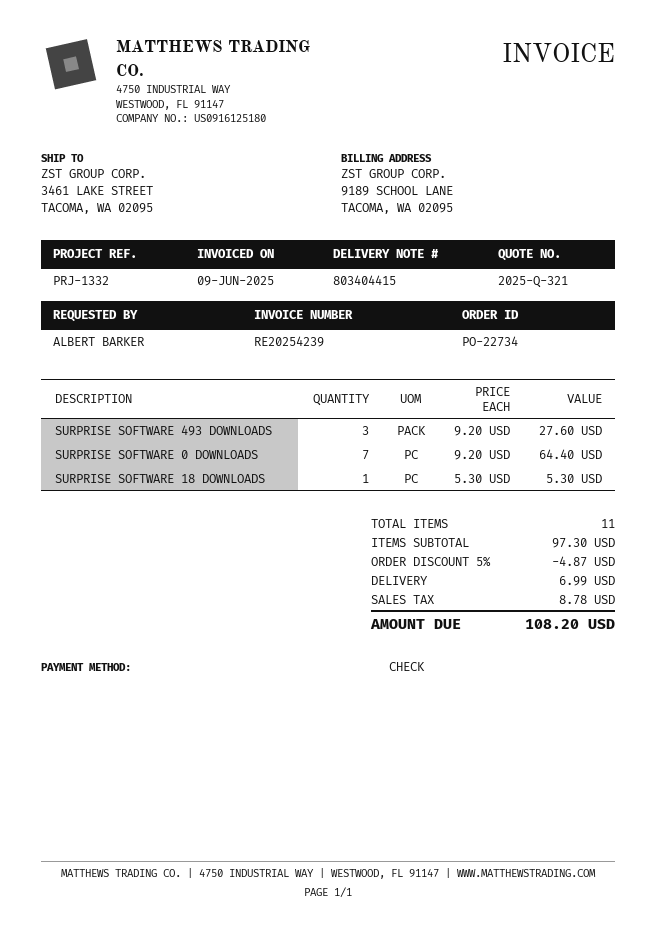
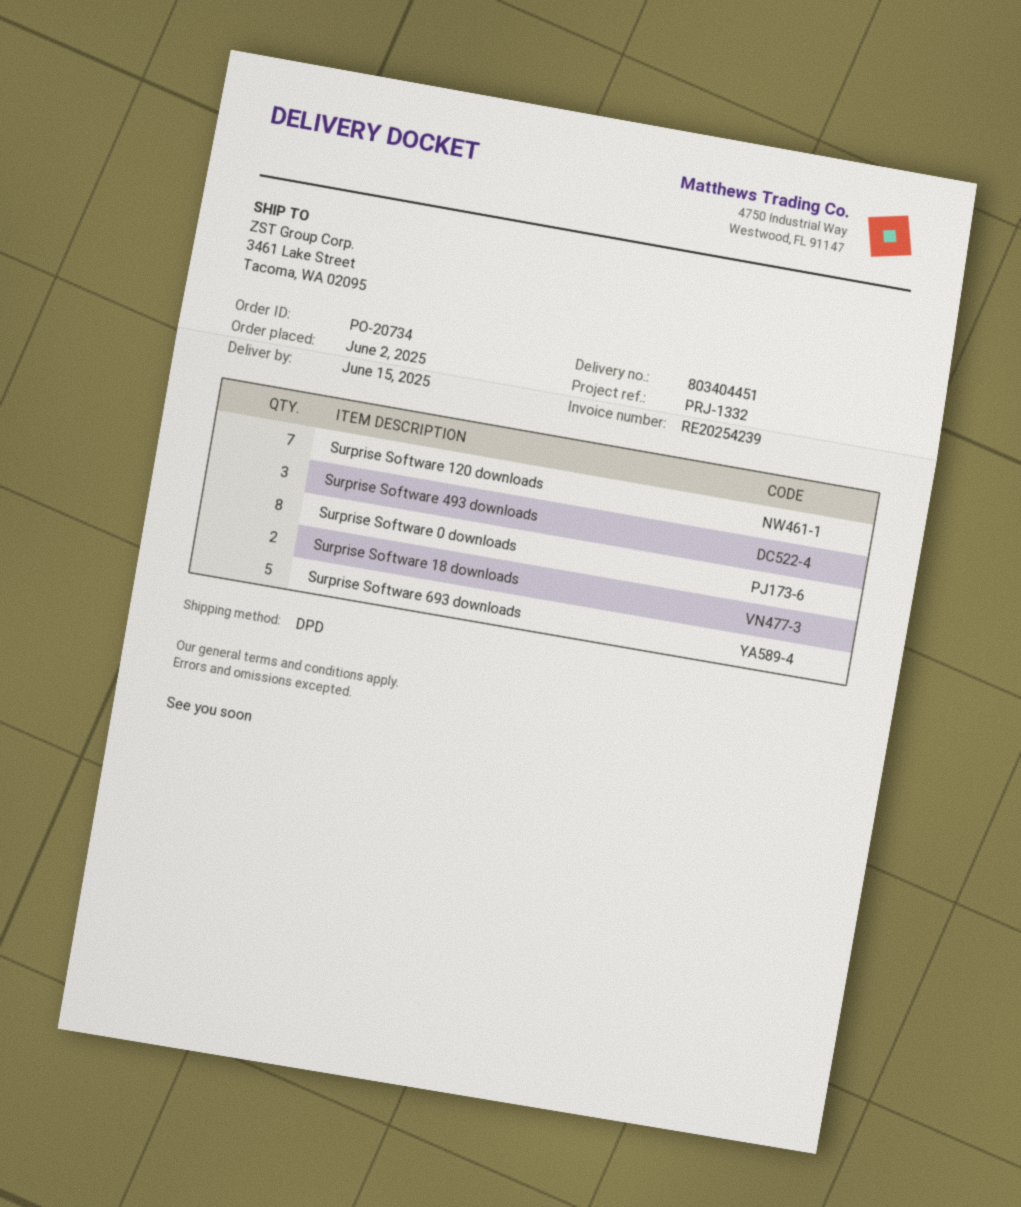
order number: PO-22734 -> PO-20734
delivery note number: 803404415 -> 803404451
SURPRISE SOFTWARE 0 DOWNLOADS: 7 -> 8
SURPRISE SOFTWARE 18 DOWNLOADS: 1 -> 2
Surprise Software 120 downloads: none -> 7
Surprise Software 693 downloads: none -> 5

